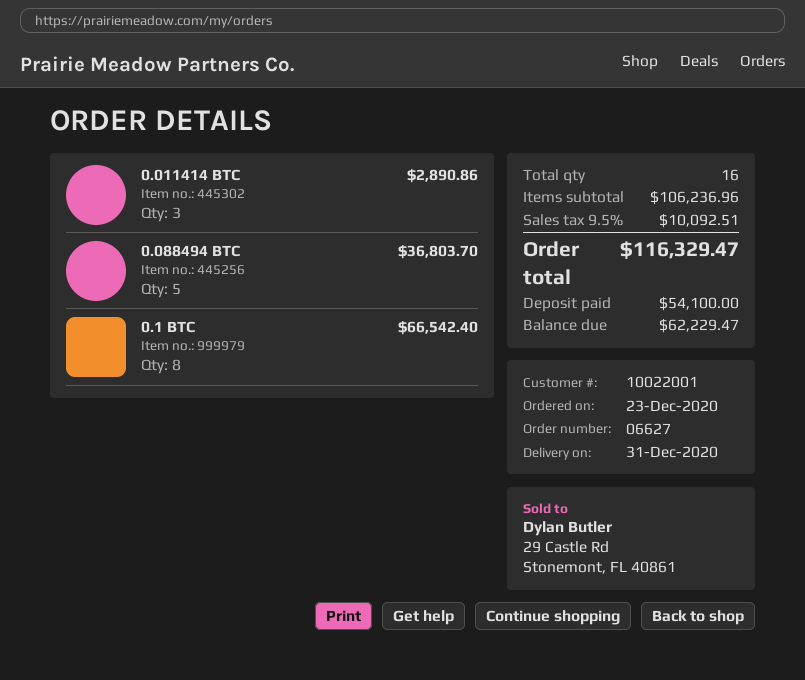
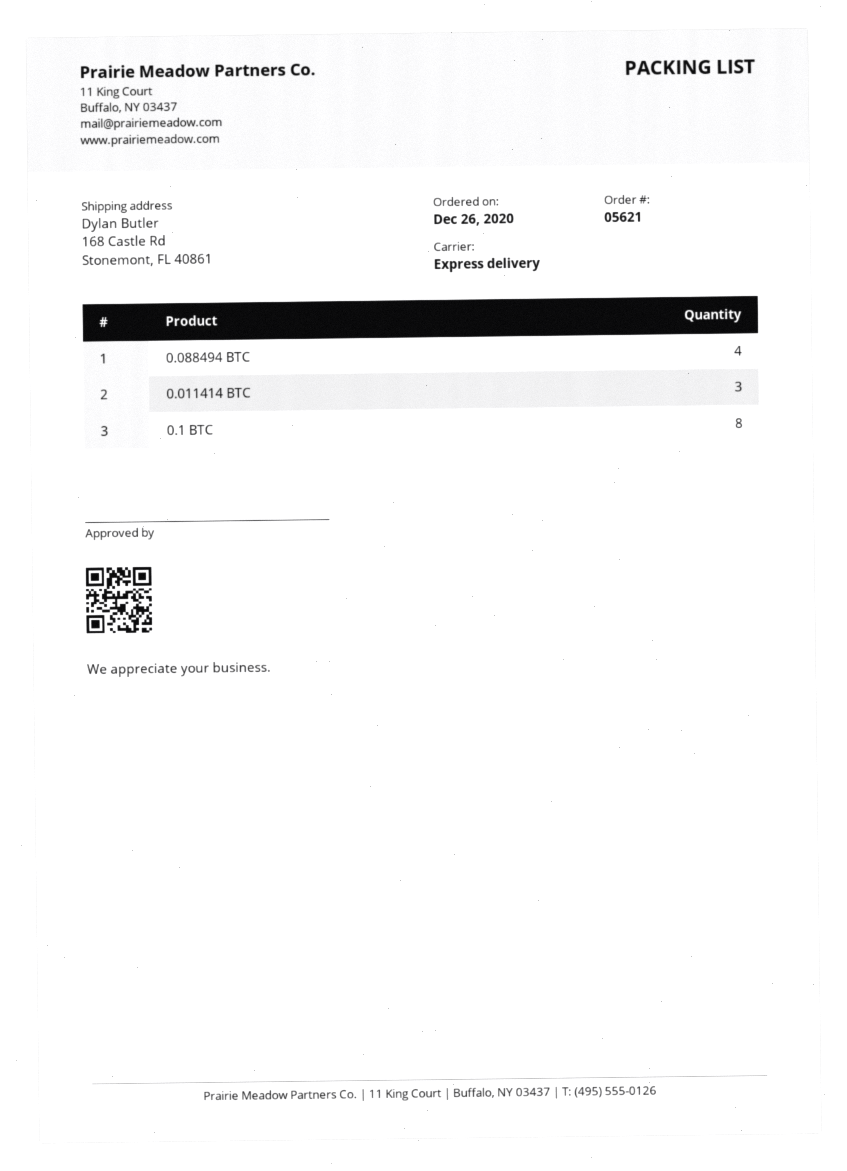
order number: 06627 -> 05621
order date: 2020-12-23 -> 2020-12-26
0.088494 BTC: 5 -> 4

